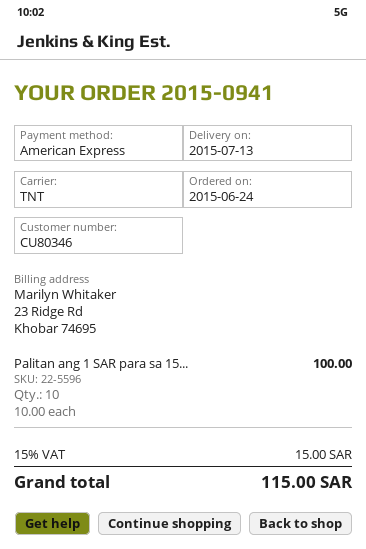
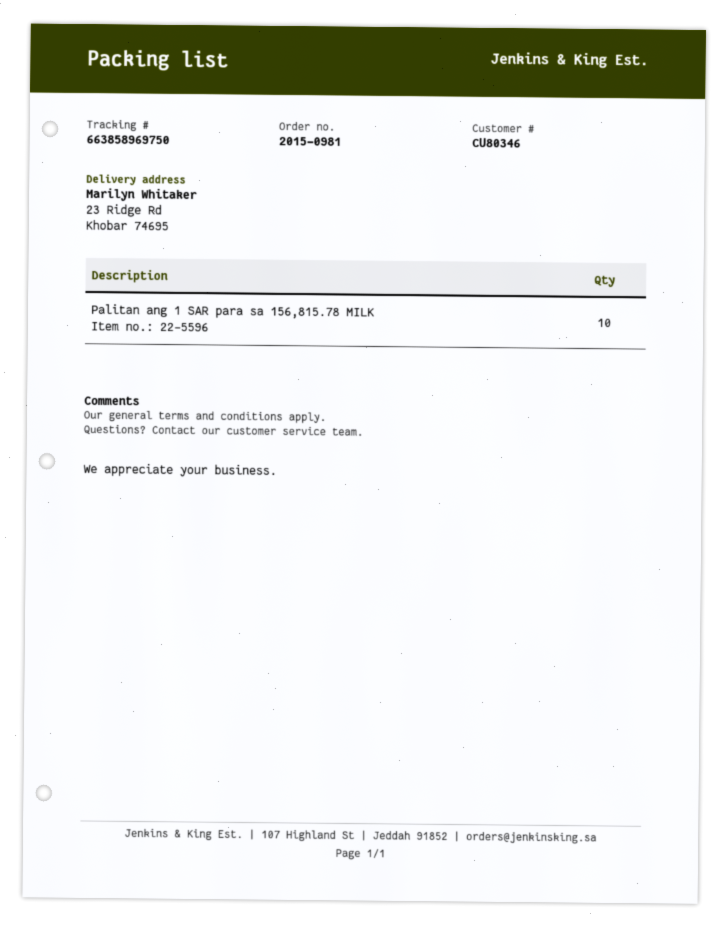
order number: 2015-0941 -> 2015-0981

